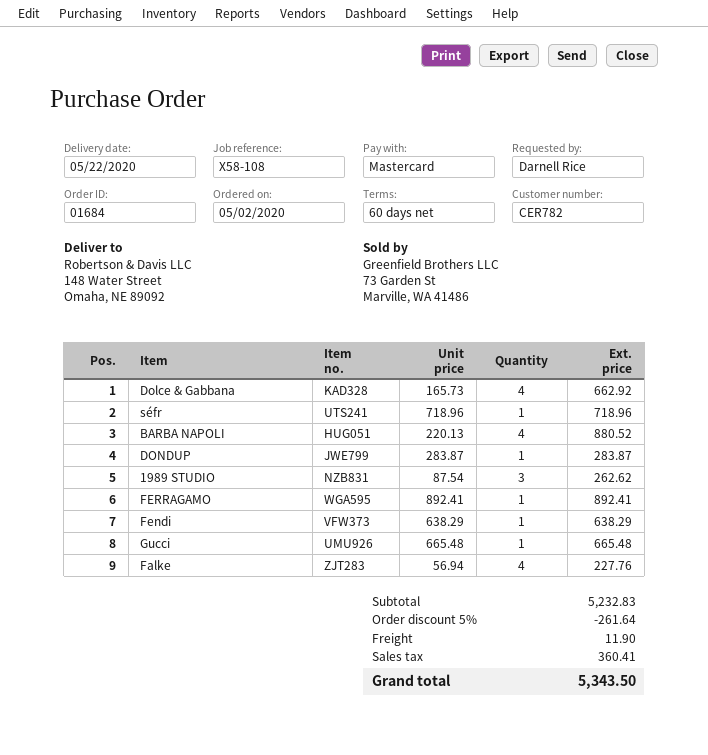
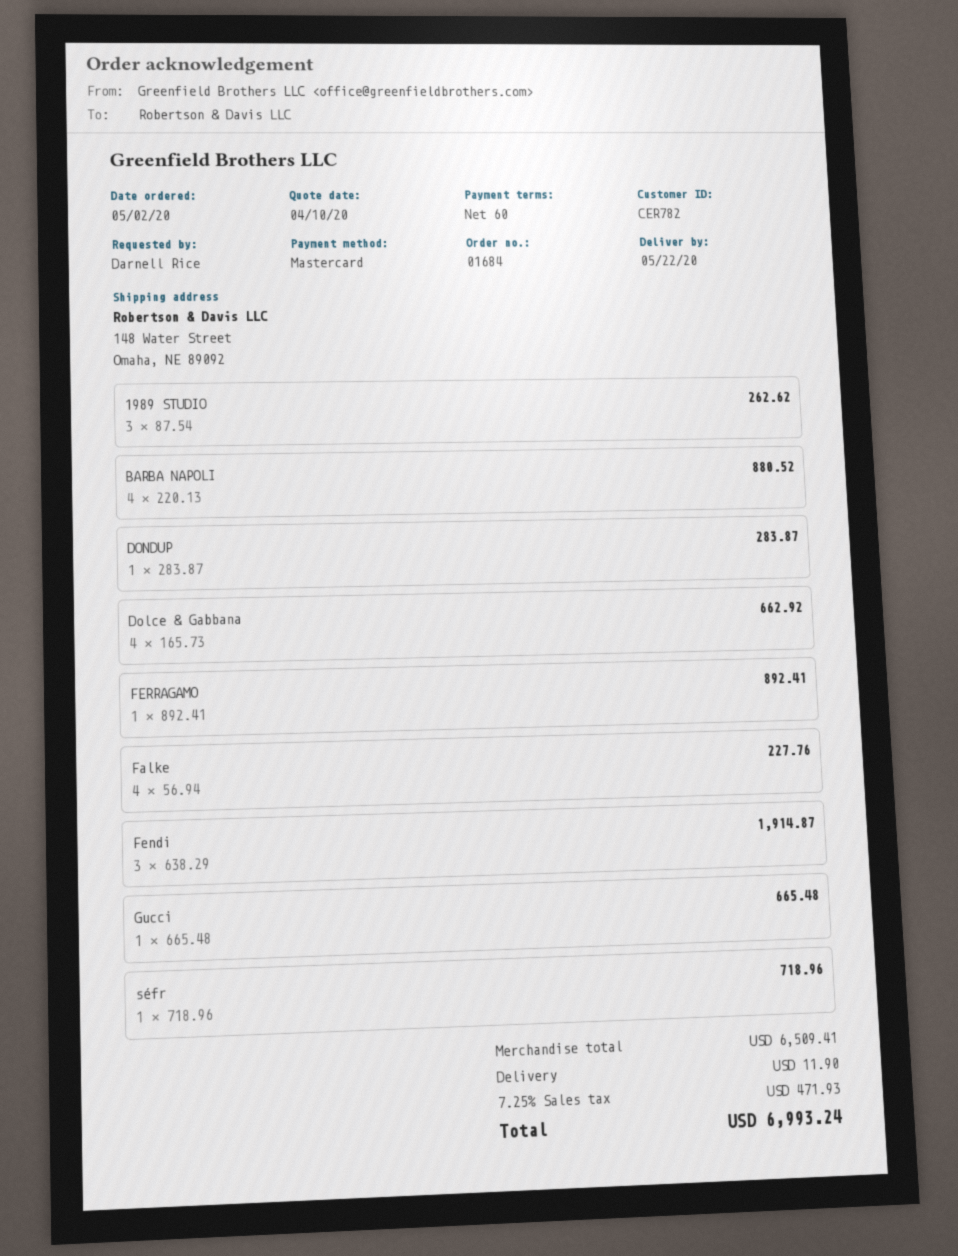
Fendi: 1 x 638.29 = 638.29 -> 3 x 638.29 = 1914.87
subtotal: 5232.83 -> 6509.41
discount: 5% = 261.64 -> none
tax: 360.41 -> 471.93
total: 5343.50 -> 6993.24

